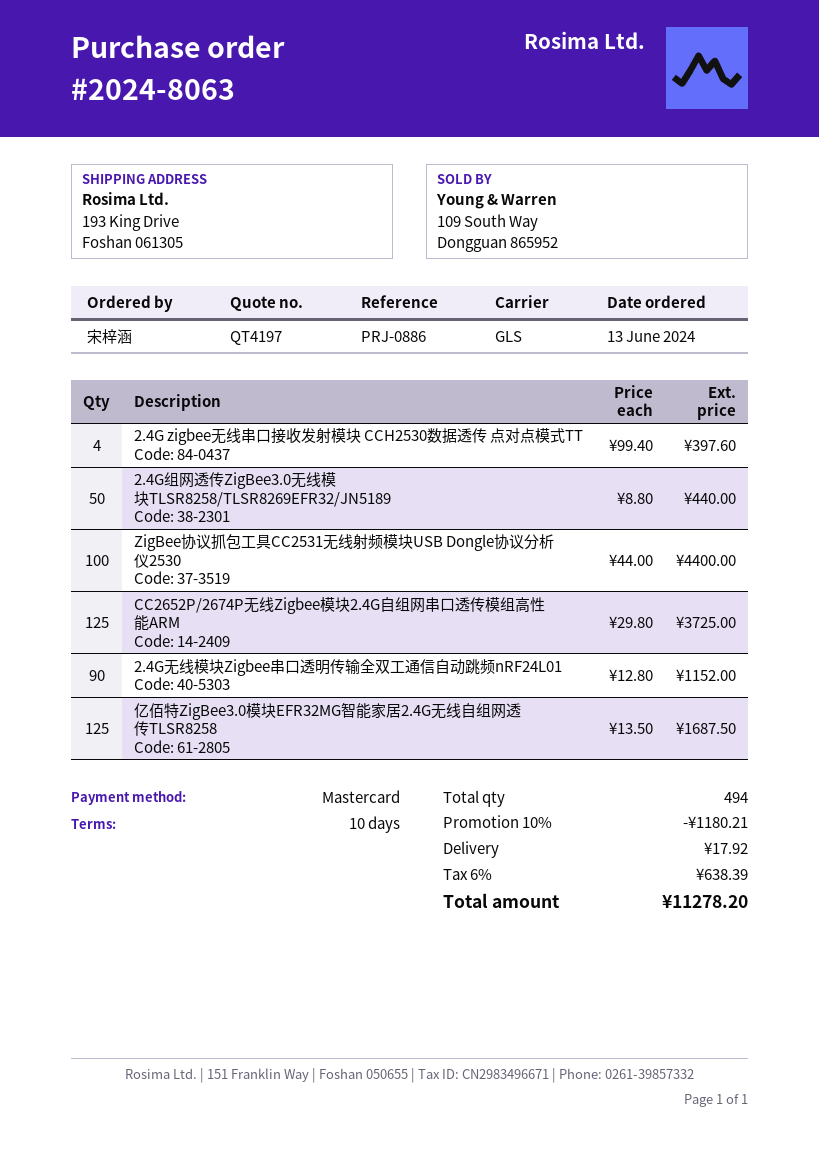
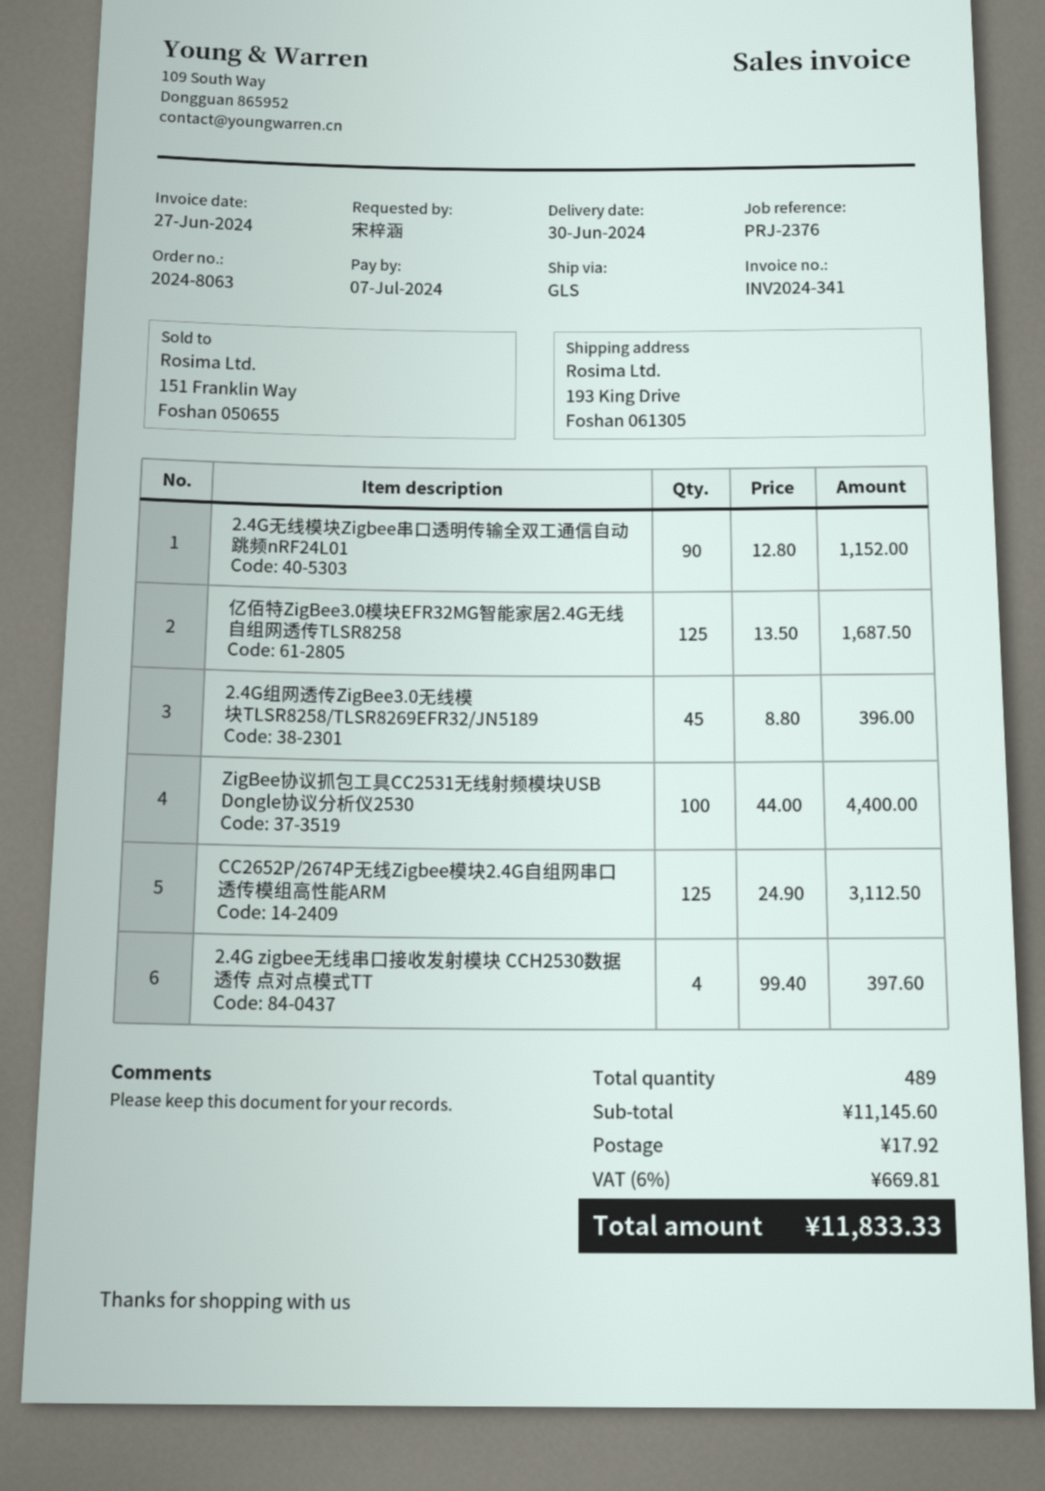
reference: PRJ-0886 -> PRJ-2376
2.4G组网透传ZigBee3.0无线模块TLSR8258/TLSR8269EFR32/JN5189: 50 x 8.80 = 440.00 -> 45 x 8.80 = 396.00
CC2652P/2674P无线Zigbee模块2.4G自组网串口透传模组高性能ARM: 125 x 29.80 = 3725.00 -> 125 x 24.90 = 3112.50
total quantity: 494 -> 489
discount: 10% = 1180.21 -> none
tax: 6% = 638.39 -> 6% = 669.81
total: 11278.20 -> 11833.33

